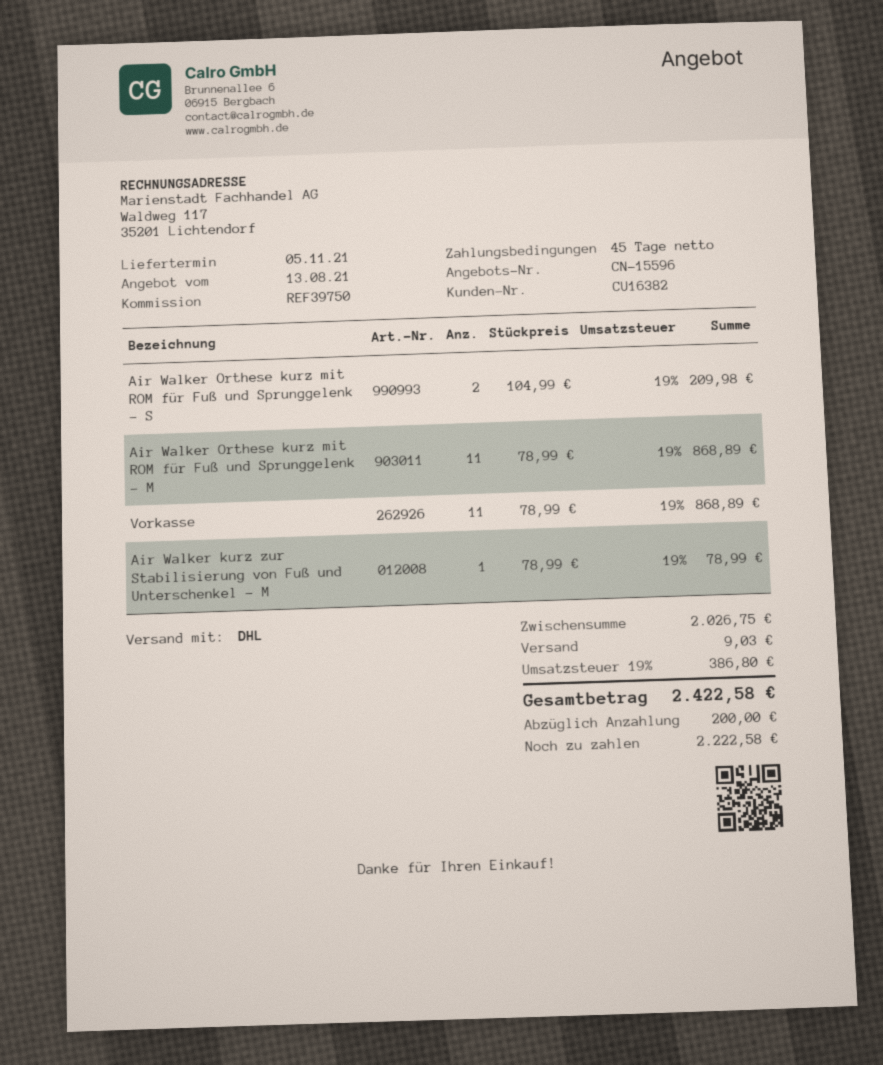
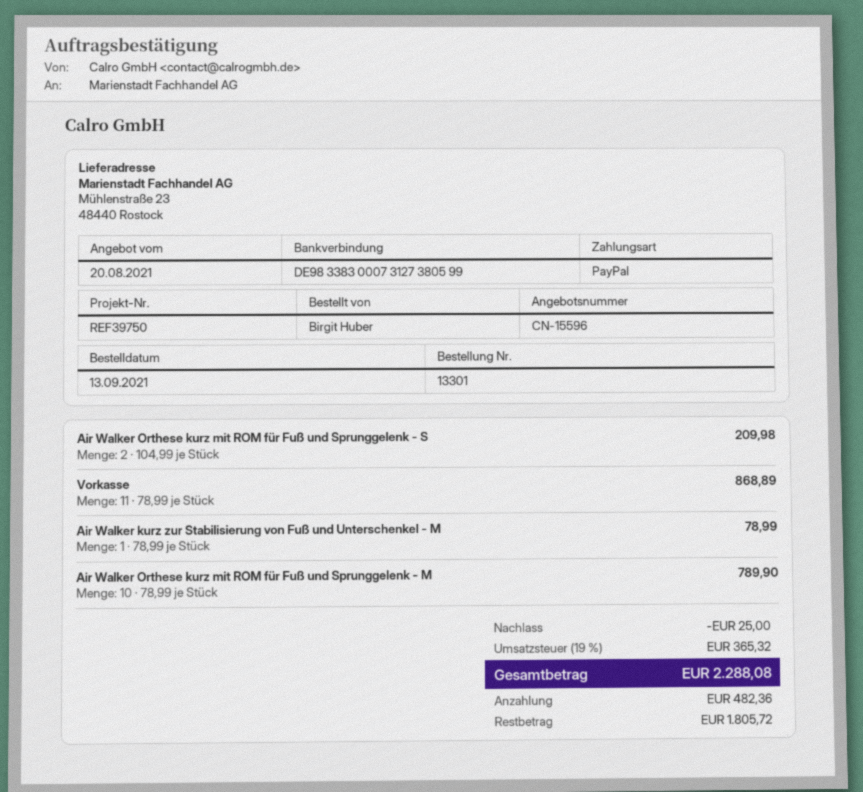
quote date: 2021-08-13 -> 2021-08-20
Air Walker Orthese kurz mit ROM für Fuß und Sprunggelenk - M: 11 x 78.99 = 868.89 -> 10 x 78.99 = 789.90
discount: none -> 25.00
shipping: 9.03 -> none
tax: 19% = 386.80 -> 19% = 365.32
total: 2422.58 -> 2288.08
deposit: 200.00 -> 482.36
balance: 2222.58 -> 1805.72

